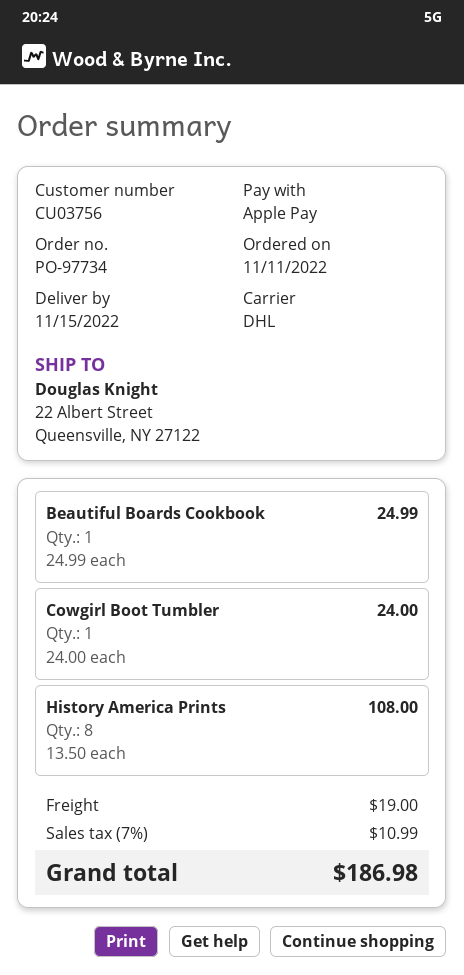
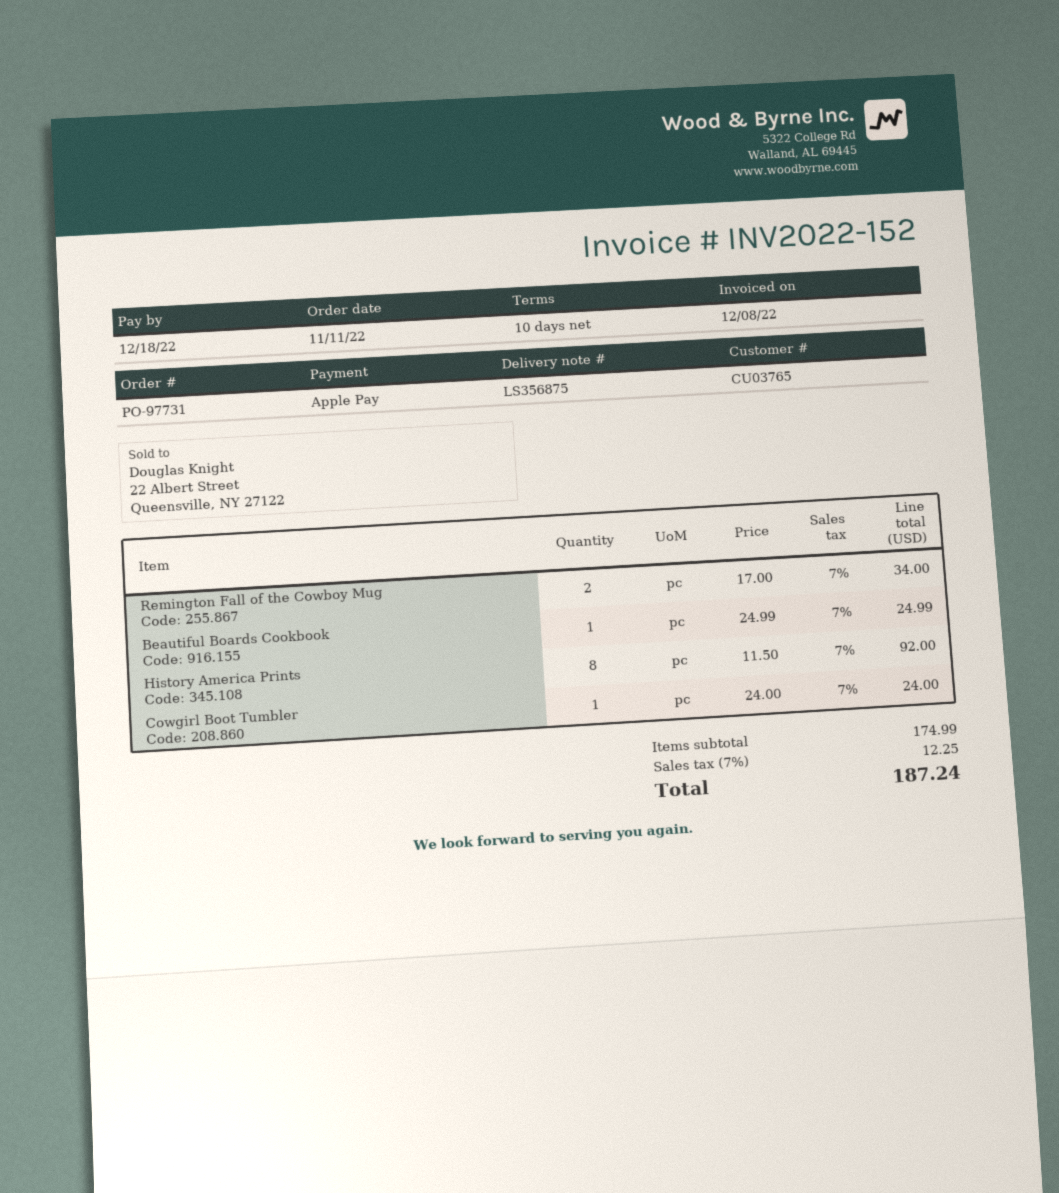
order number: PO-97734 -> PO-97731
customer number: CU03756 -> CU03765
History America Prints: 8 x 13.50 = 108.00 -> 8 x 11.50 = 92.00
Remington Fall of the Cowboy Mug: none -> 2 x 17.00 = 34.00
shipping: 19.00 -> none
tax: 7% = 10.99 -> 7% = 12.25
total: 186.98 -> 187.24

